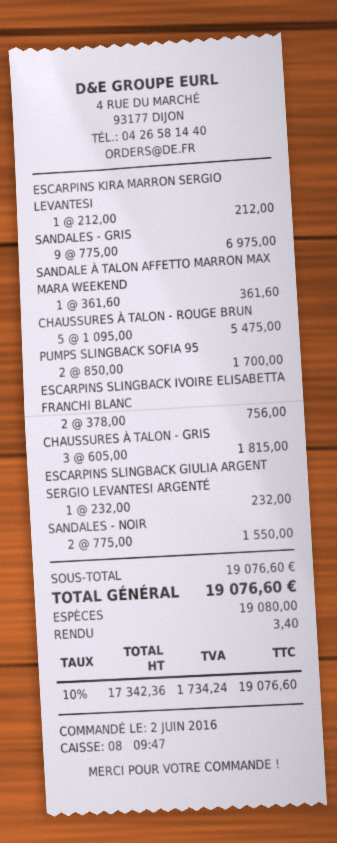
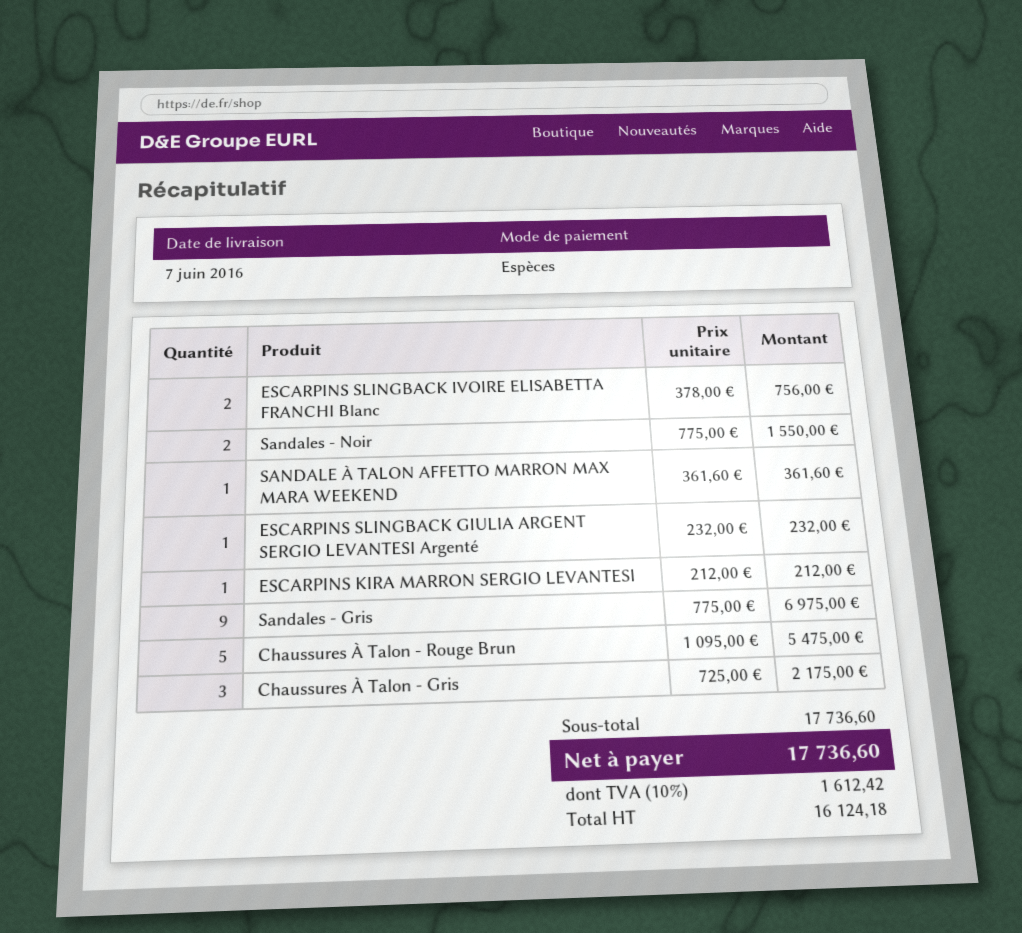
PUMPS SLINGBACK SOFIA 95: 2 x 850.00 = 1700.00 -> none
CHAUSSURES À TALON - GRIS: 3 x 605.00 = 1815.00 -> 3 x 725.00 = 2175.00
subtotal: 19076.60 -> 17736.60
net: 17342.36 -> 16124.18
tax: 10% = 1734.24 -> 10% = 1612.42
total: 19076.60 -> 17736.60

